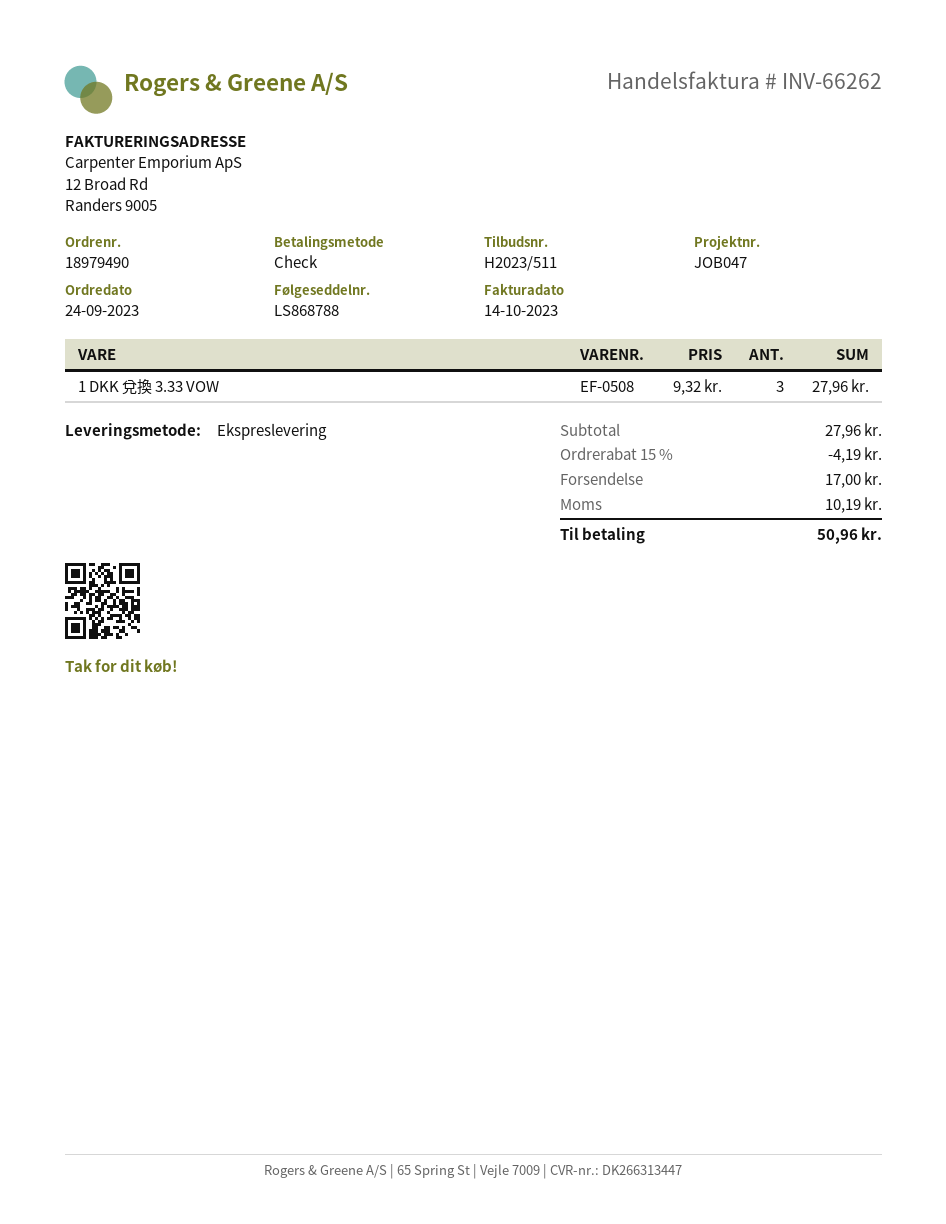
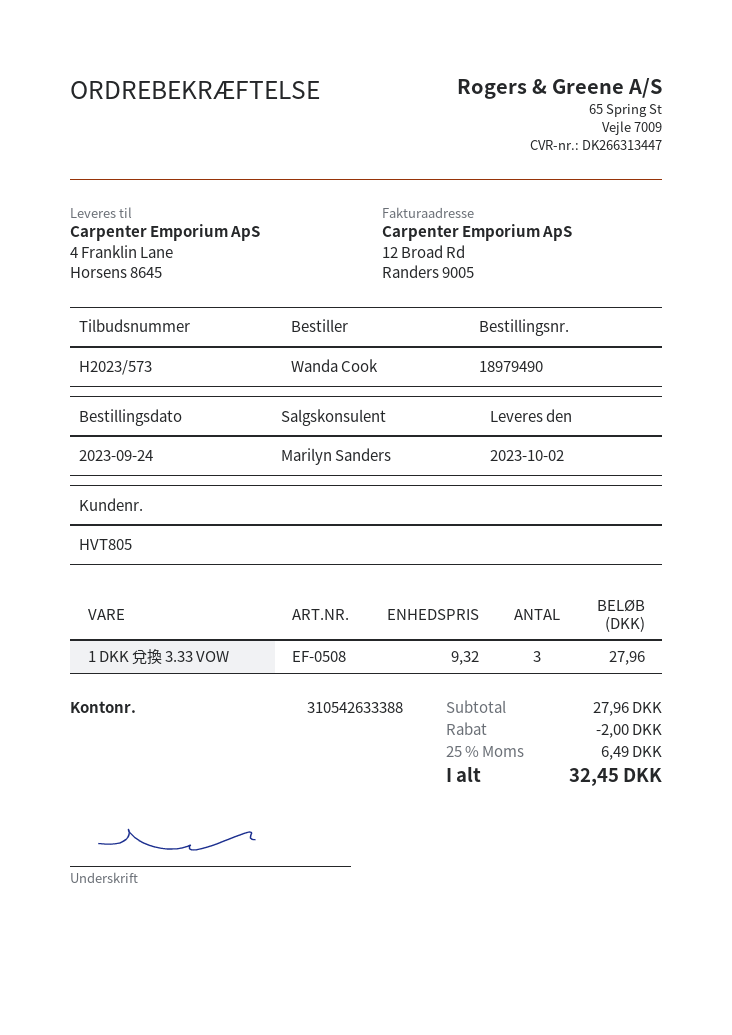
quote number: H2023/511 -> H2023/573
discount: 4.19 -> 2.00
shipping: 17.00 -> none
tax: 10.19 -> 6.49
total: 50.96 -> 32.45

